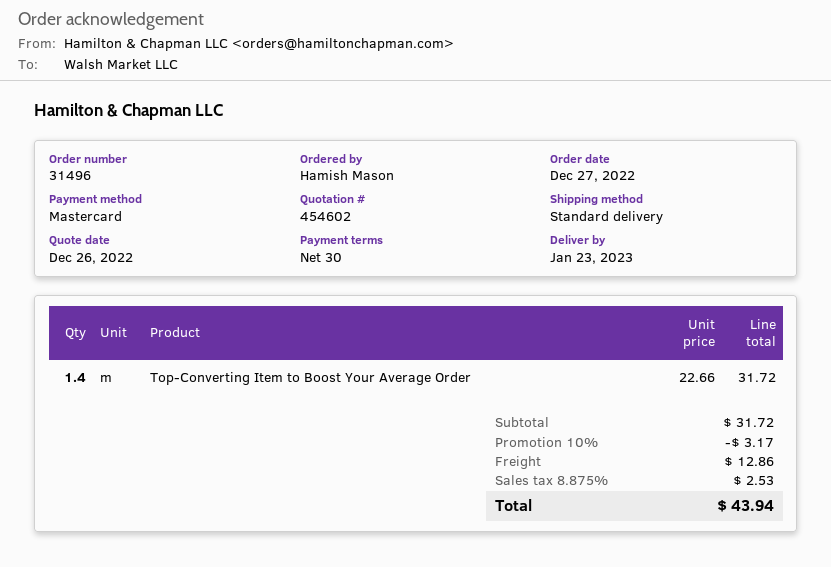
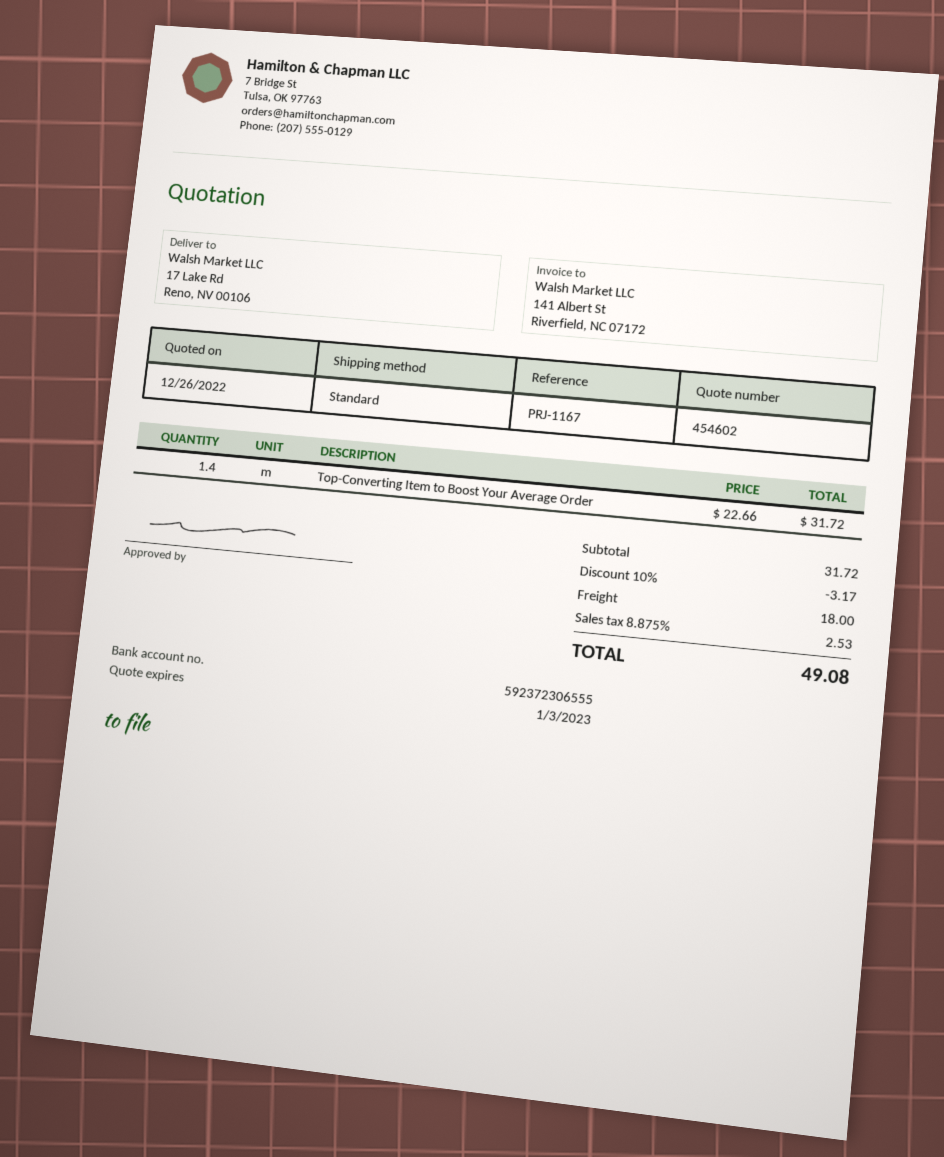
shipping: 12.86 -> 18.00
total: 43.94 -> 49.08

